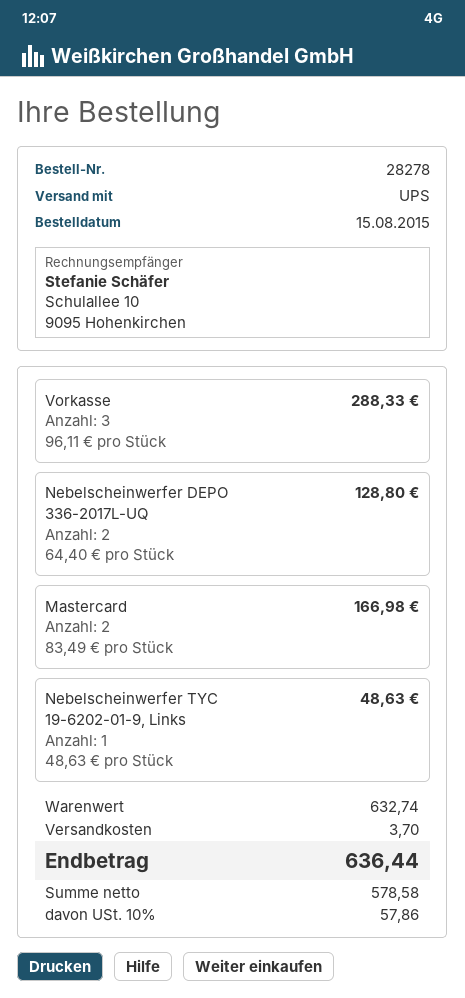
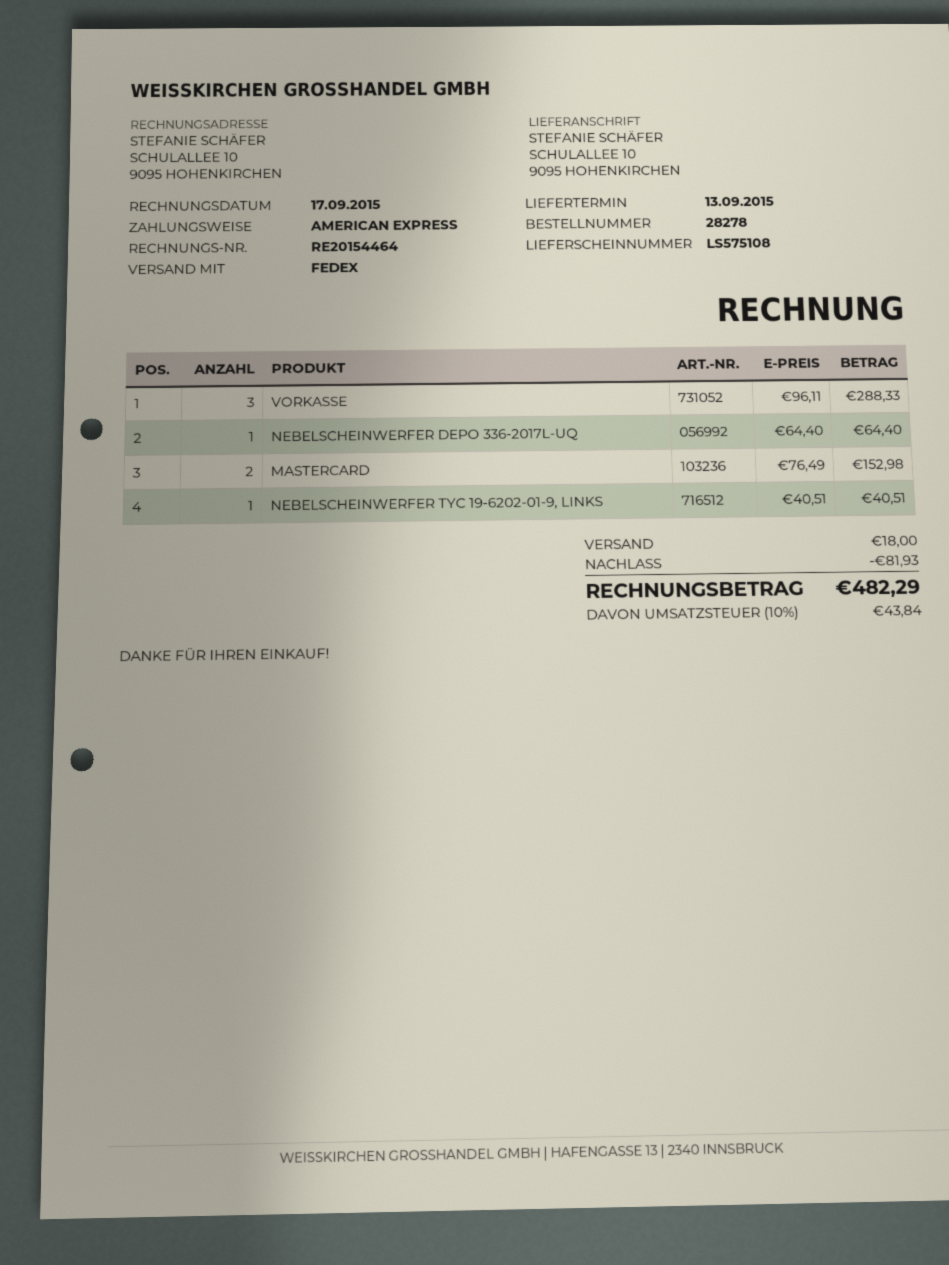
shipping method: UPS -> FedEx
Nebelscheinwerfer DEPO 336-2017L-UQ: 2 x 64.40 = 128.80 -> 1 x 64.40 = 64.40
Mastercard: 2 x 83.49 = 166.98 -> 2 x 76.49 = 152.98
Nebelscheinwerfer TYC 19-6202-01-9, Links: 1 x 48.63 = 48.63 -> 1 x 40.51 = 40.51
discount: none -> 81.93
shipping: 3.70 -> 18.00
tax: 10% = 57.86 -> 10% = 43.84
total: 636.44 -> 482.29

